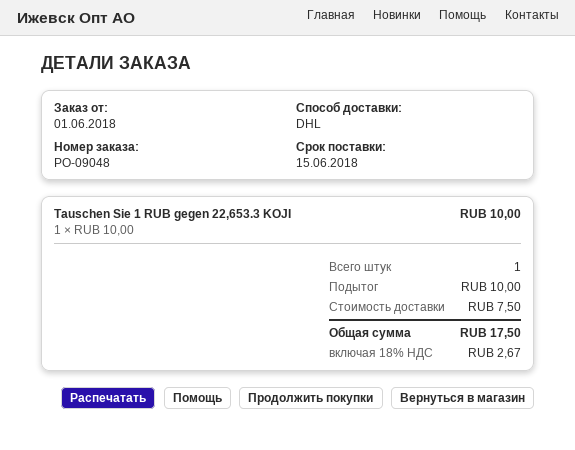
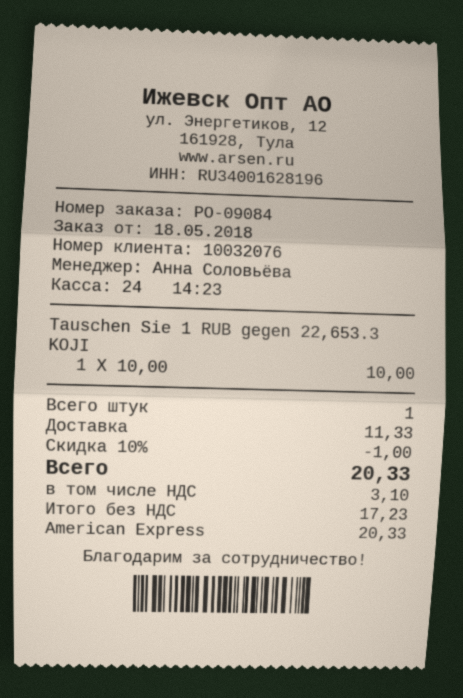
order number: PO-09048 -> PO-09084
order date: 2018-06-01 -> 2018-05-18
discount: none -> 10% = 1.00
shipping: 7.50 -> 11.33
tax: 2.67 -> 3.10
total: 17.50 -> 20.33

